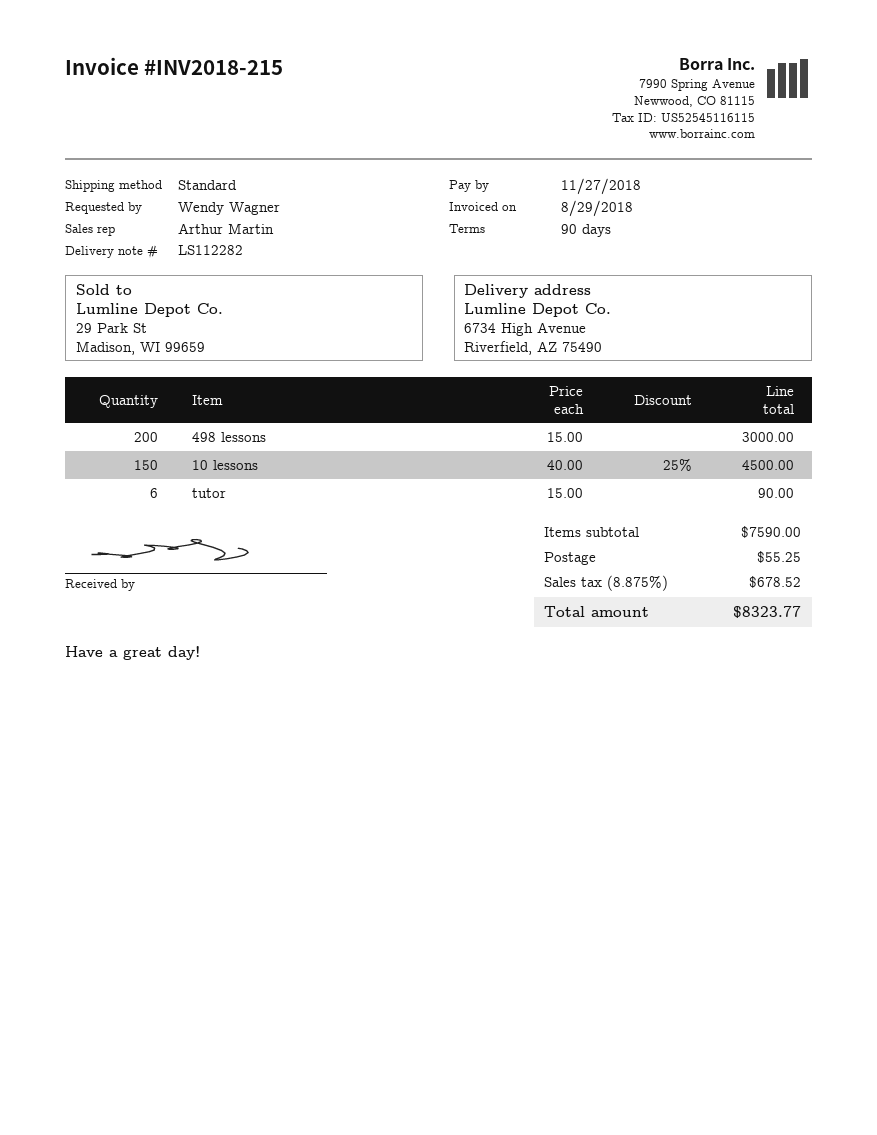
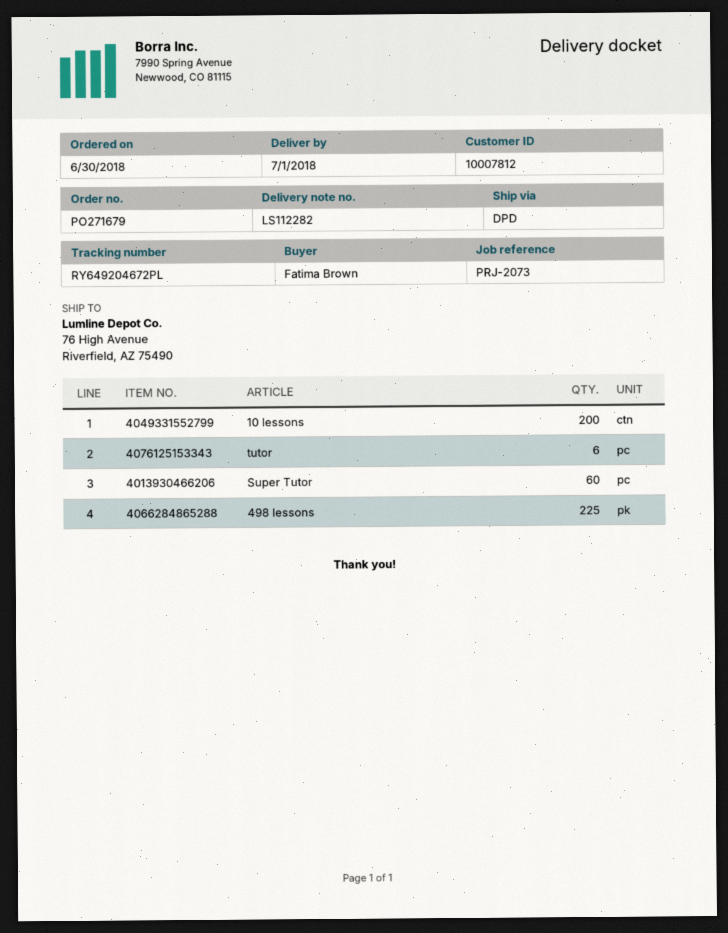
ordered by: Wendy Wagner -> Fatima Brown
shipping method: standard -> DPD
ship to: 6734 High Avenue, Riverfield, AZ 75490 -> 76 High Avenue, Riverfield, AZ 75490
498 lessons: 200 -> 225
10 lessons: 150 -> 200
Super Tutor: none -> 60

